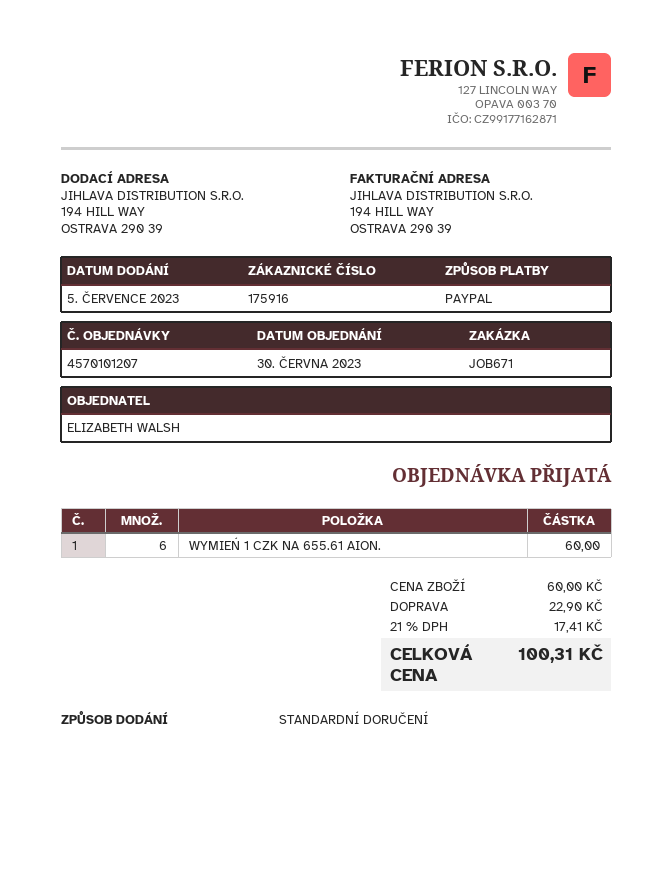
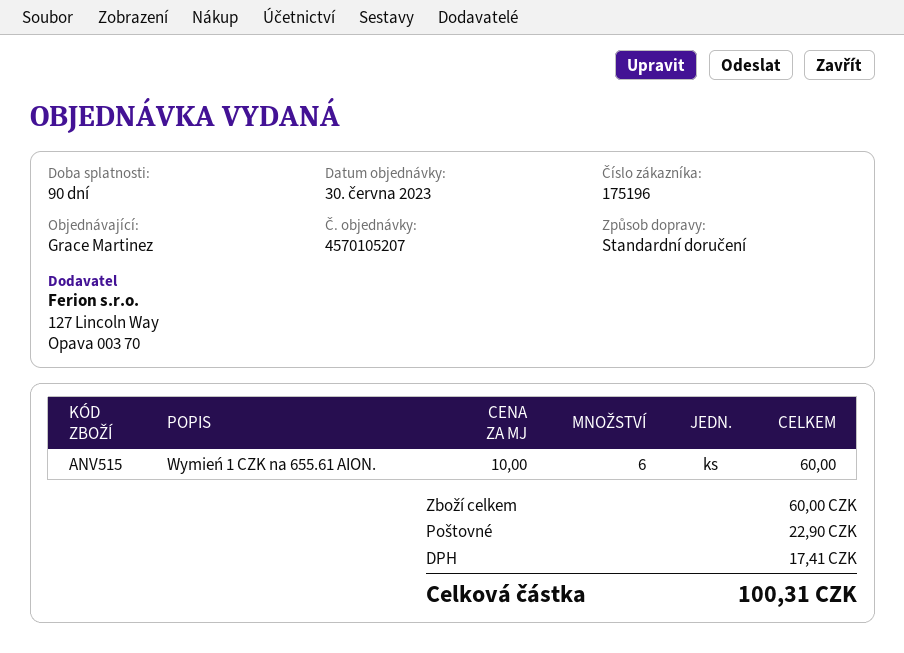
order number: 4570101207 -> 4570105207
customer number: 175916 -> 175196
ordered by: ELIZABETH WALSH -> Grace Martinez

